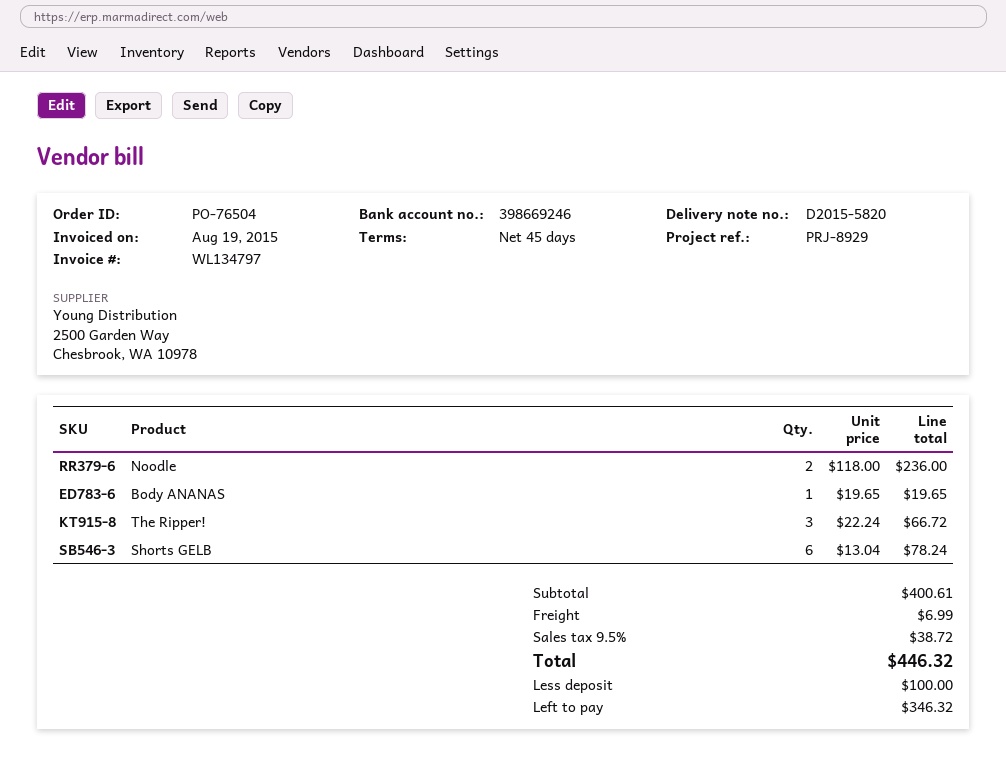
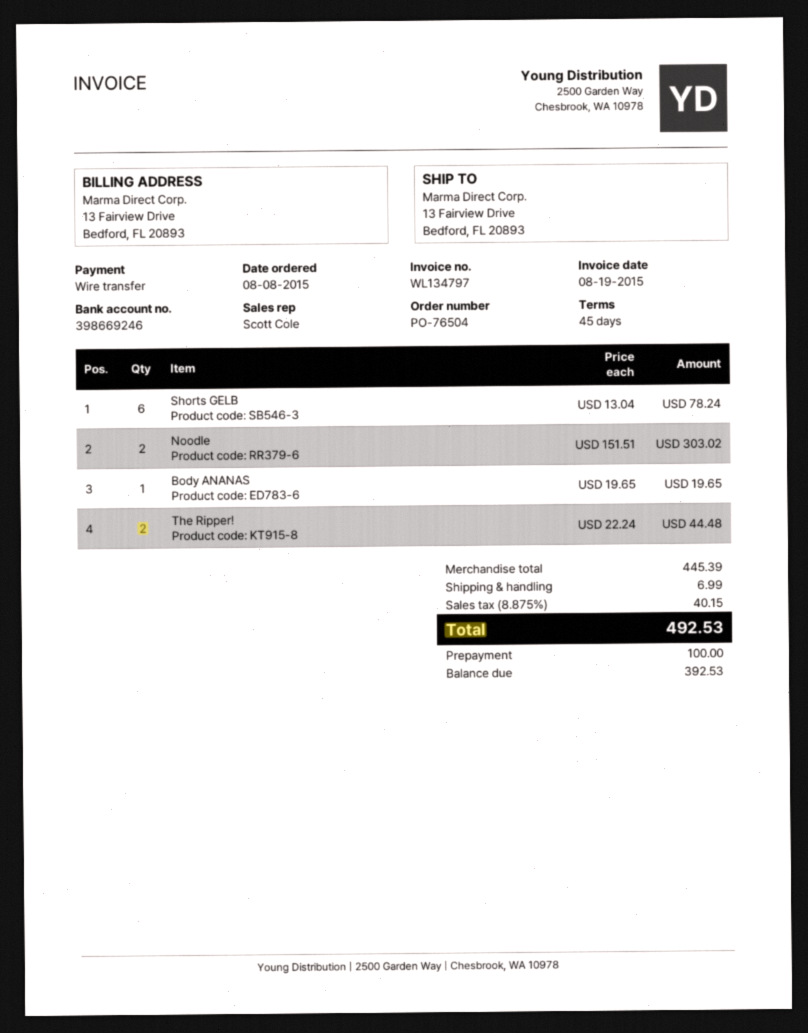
Noodle: 2 x 118.00 = 236.00 -> 2 x 151.51 = 303.02
The Ripper!: 3 x 22.24 = 66.72 -> 2 x 22.24 = 44.48
subtotal: 400.61 -> 445.39
tax: 9.5% = 38.72 -> 8.875% = 40.15
total: 446.32 -> 492.53
balance: 346.32 -> 392.53

